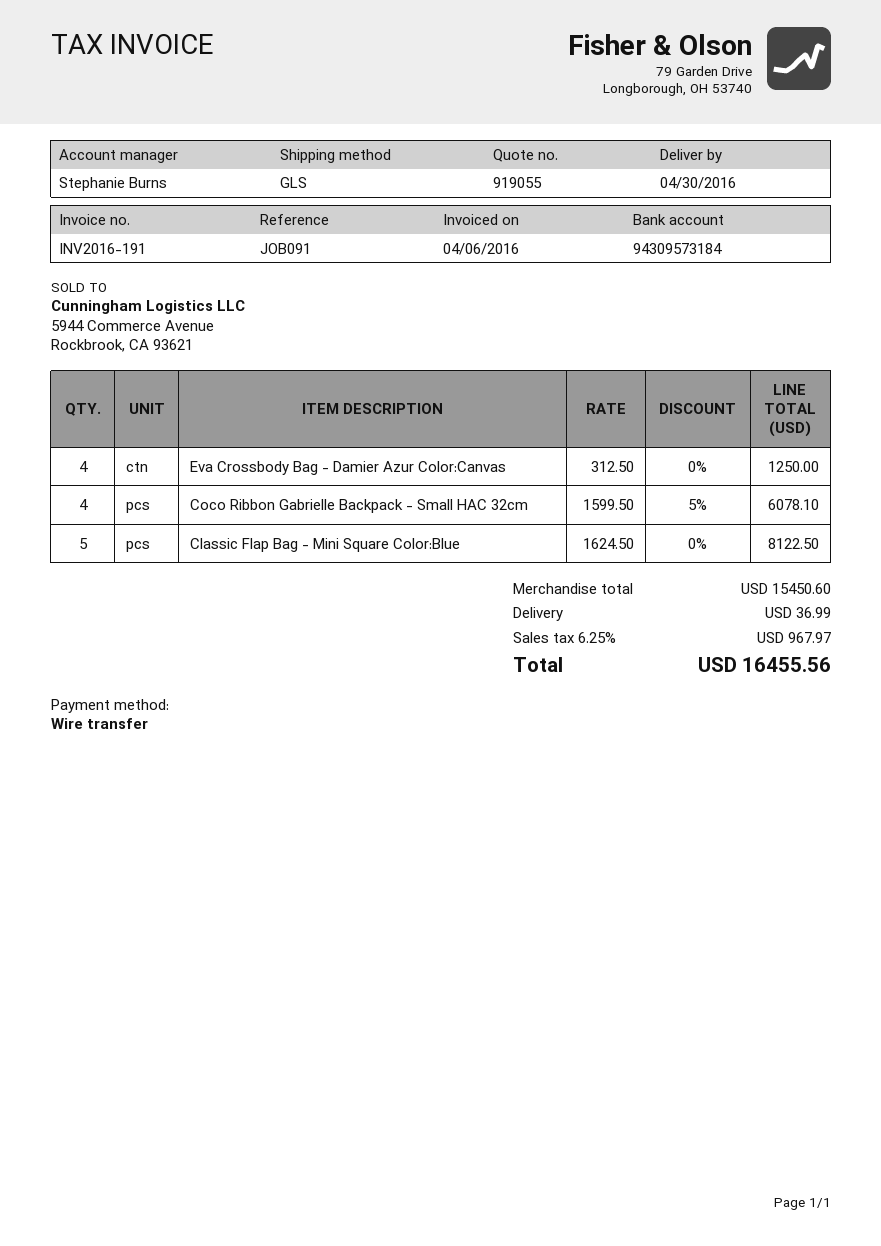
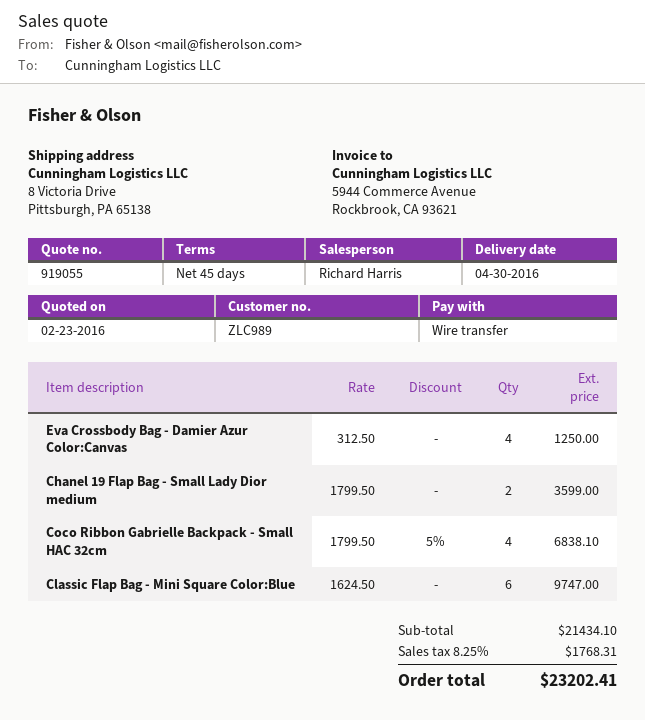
sales rep: Stephanie Burns -> Richard Harris
Coco Ribbon Gabrielle Backpack - Small HAC 32cm: 4 x 1599.50 - 5% = 6078.10 -> 4 x 1799.50 - 5% = 6838.10
Classic Flap Bag - Mini Square Color:Blue: 5 x 1624.50 = 8122.50 -> 6 x 1624.50 = 9747.00
Chanel 19 Flap Bag - Small Lady Dior medium: none -> 2 x 1799.50 = 3599.00
subtotal: 15450.60 -> 21434.10
shipping: 36.99 -> none
tax: 6.25% = 967.97 -> 8.25% = 1768.31
total: 16455.56 -> 23202.41

